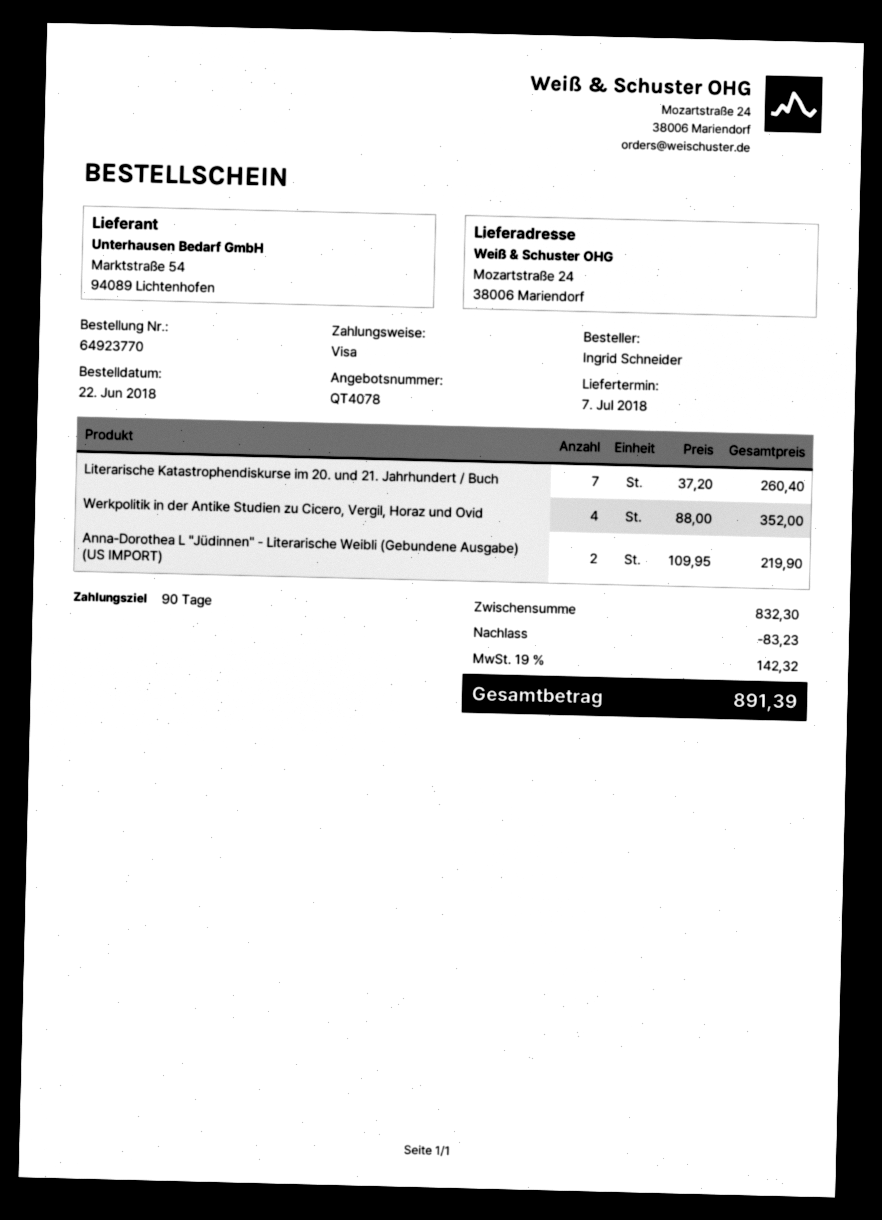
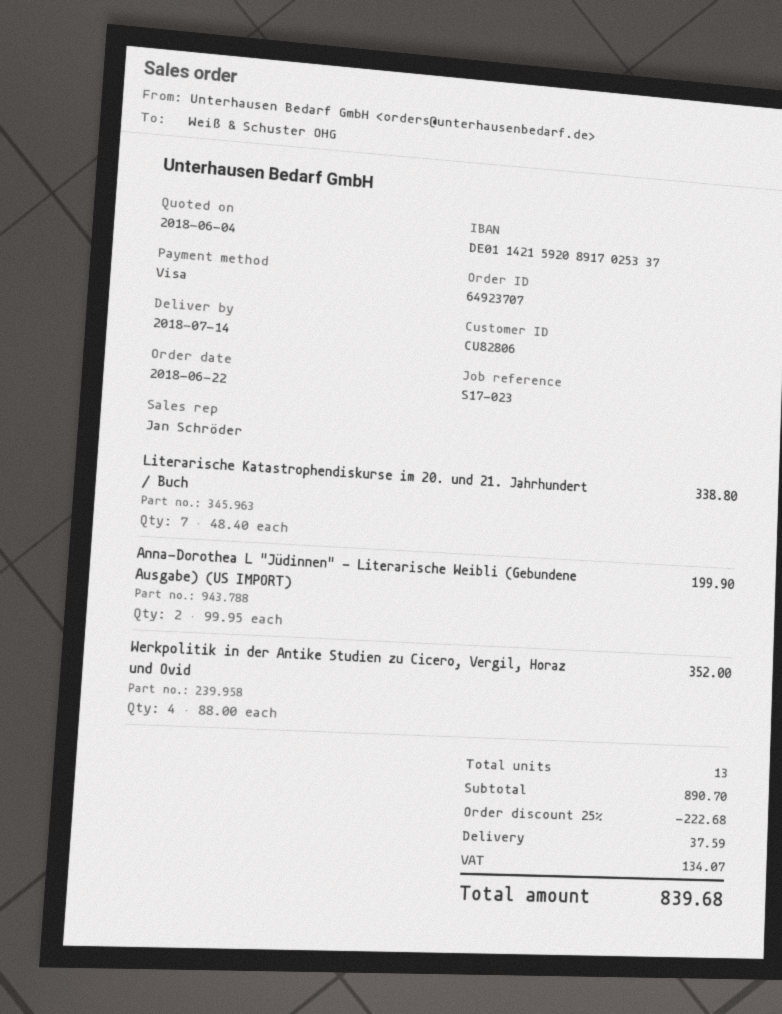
order number: 64923770 -> 64923707
delivery date: 2018-07-07 -> 2018-07-14
Literarische Katastrophendiskurse im 20. und 21. Jahrhundert / Buch: 7 x 37.20 = 260.40 -> 7 x 48.40 = 338.80
Anna-Dorothea L "Jüdinnen" - Literarische Weibli (Gebundene Ausgabe) (US IMPORT): 2 x 109.95 = 219.90 -> 2 x 99.95 = 199.90
subtotal: 832.30 -> 890.70
discount: 83.23 -> 222.68
shipping: none -> 37.59
tax: 142.32 -> 134.07
total: 891.39 -> 839.68

